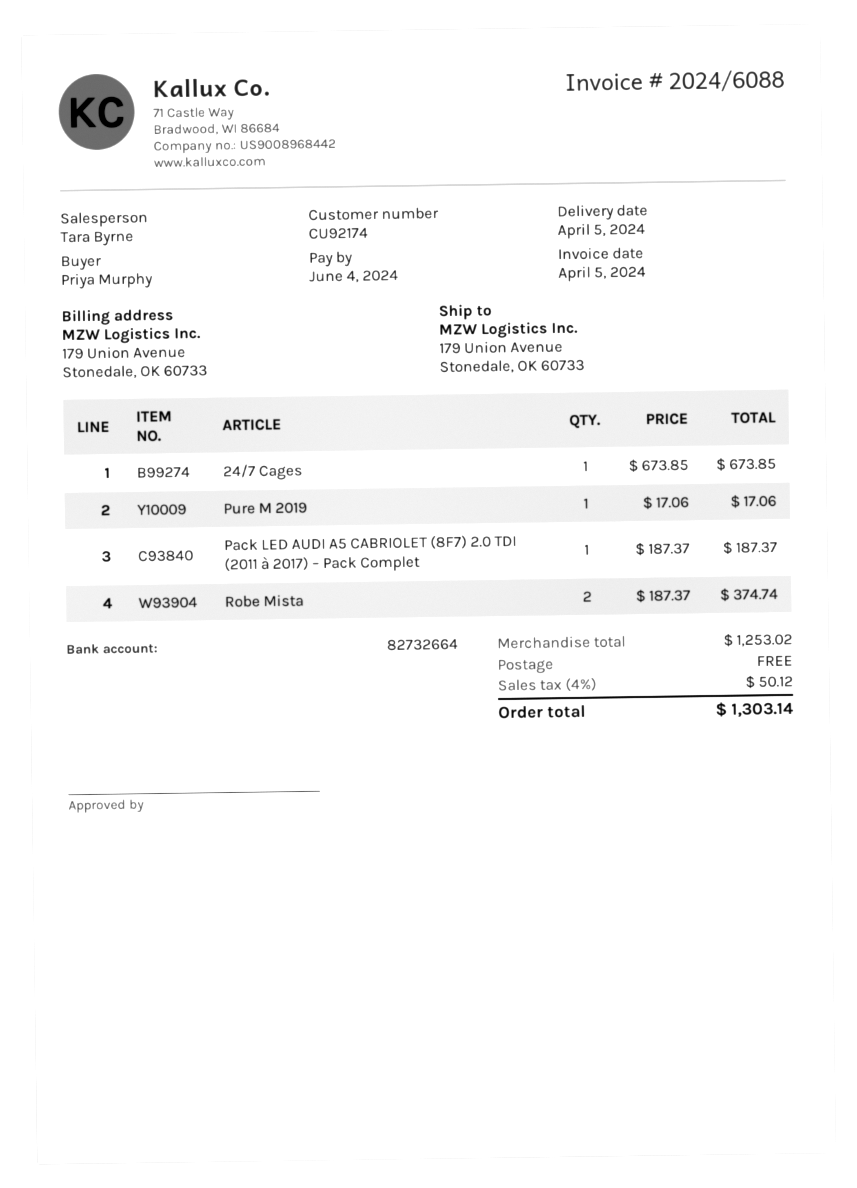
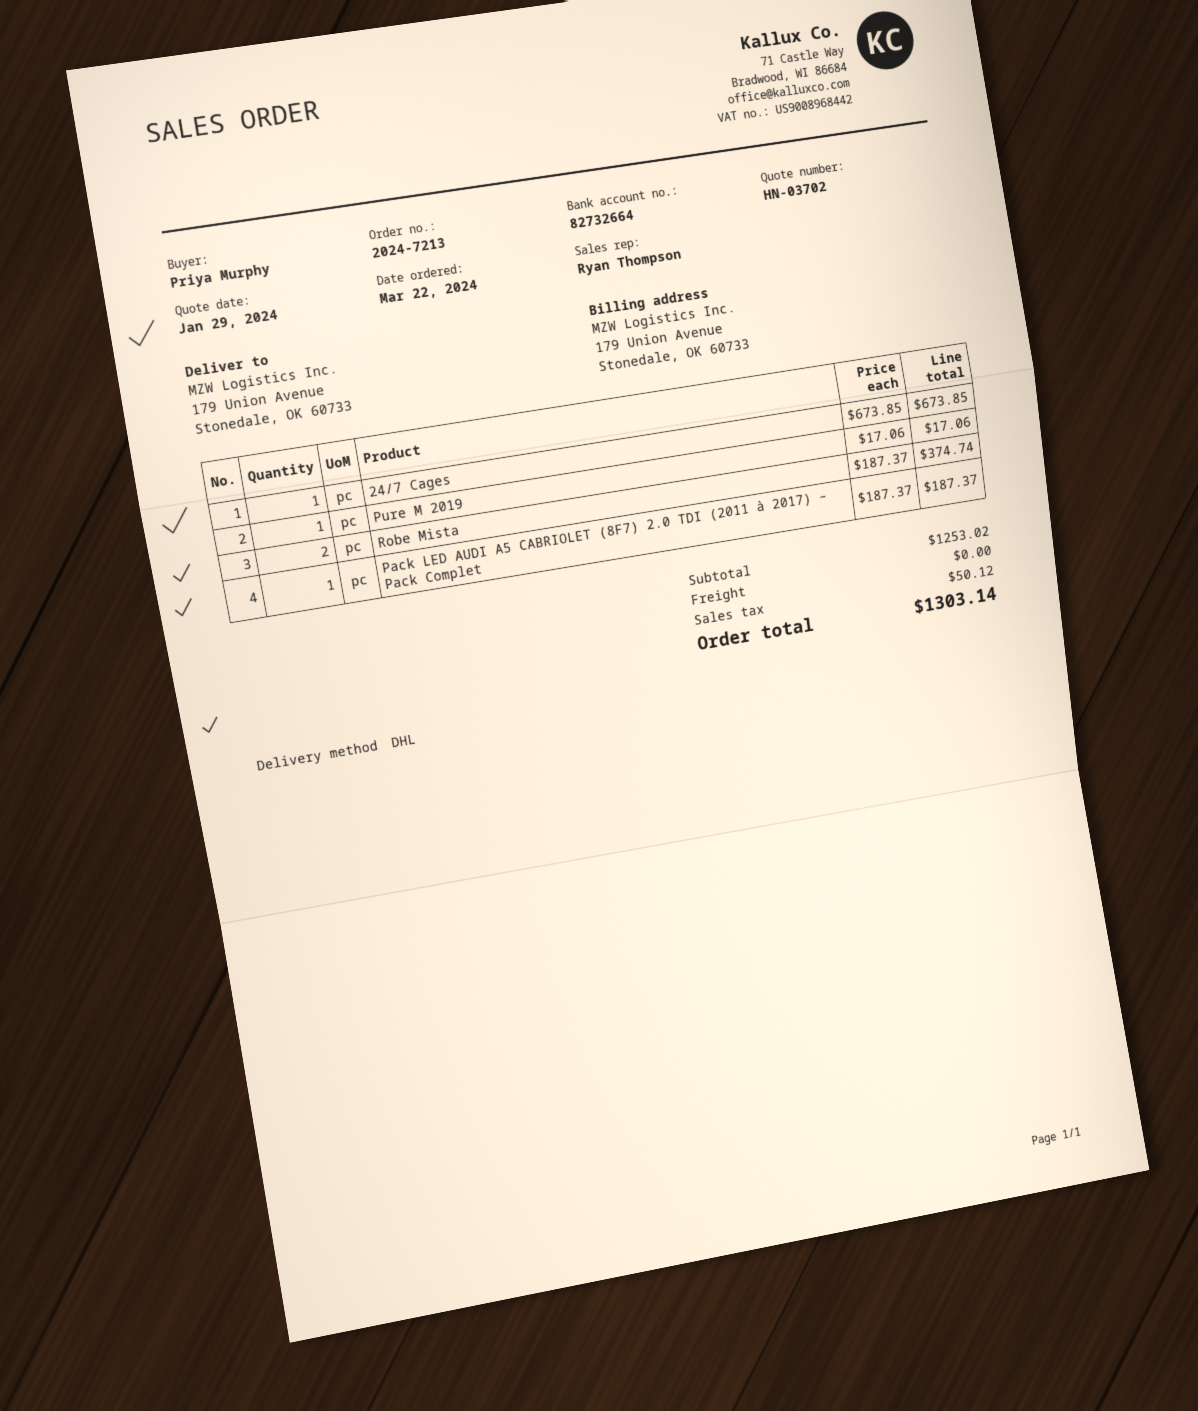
sales rep: Tara Byrne -> Ryan Thompson

